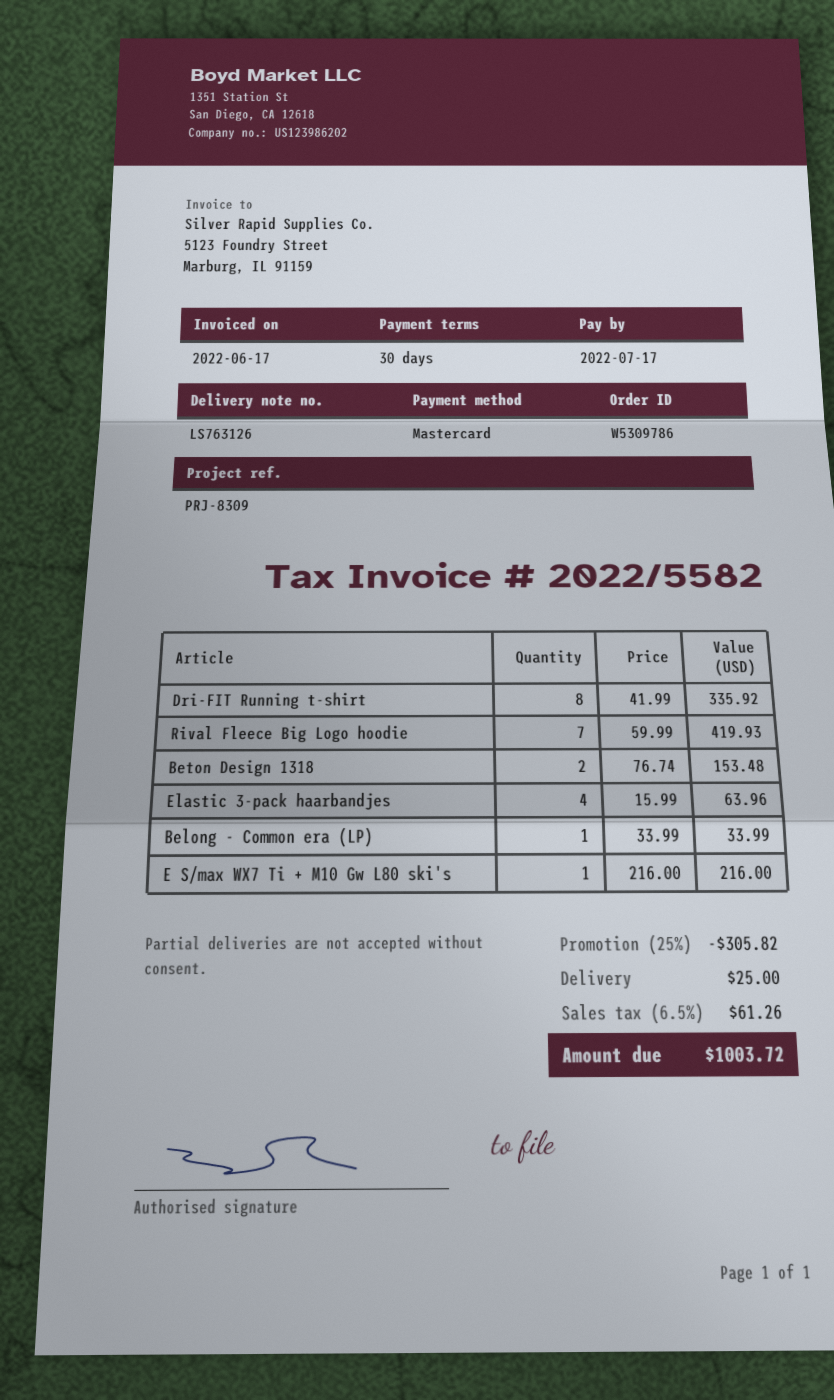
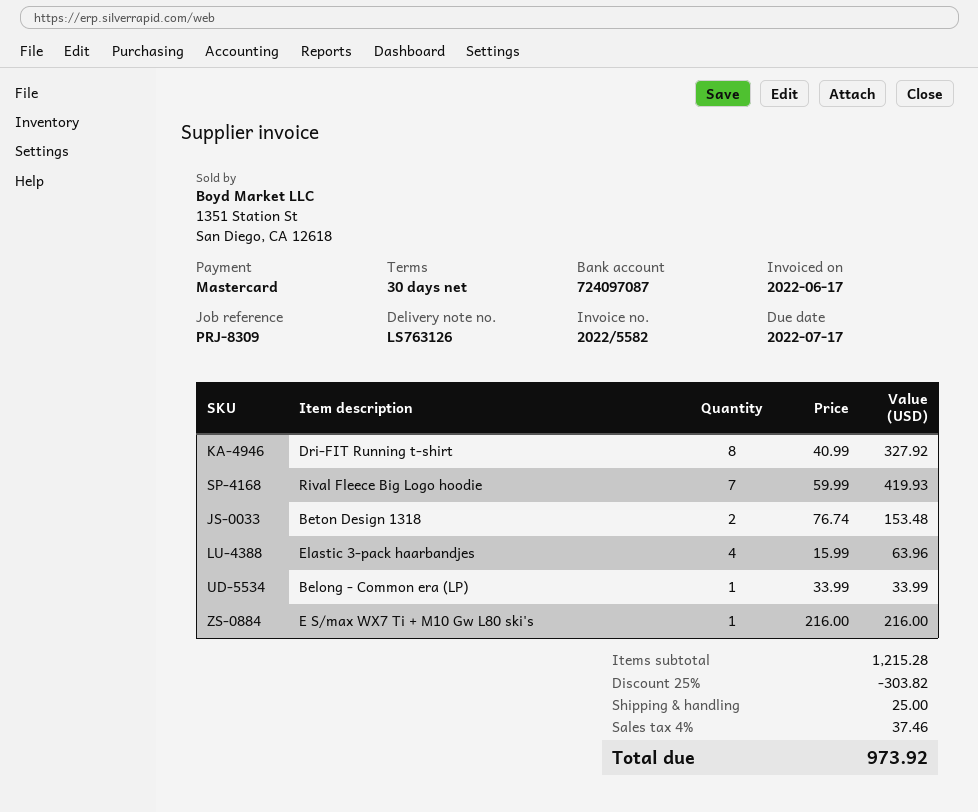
Dri-FIT Running t-shirt: 8 x 41.99 = 335.92 -> 8 x 40.99 = 327.92
discount: 25% = 305.82 -> 25% = 303.82
tax: 6.5% = 61.26 -> 4% = 37.46
total: 1003.72 -> 973.92

